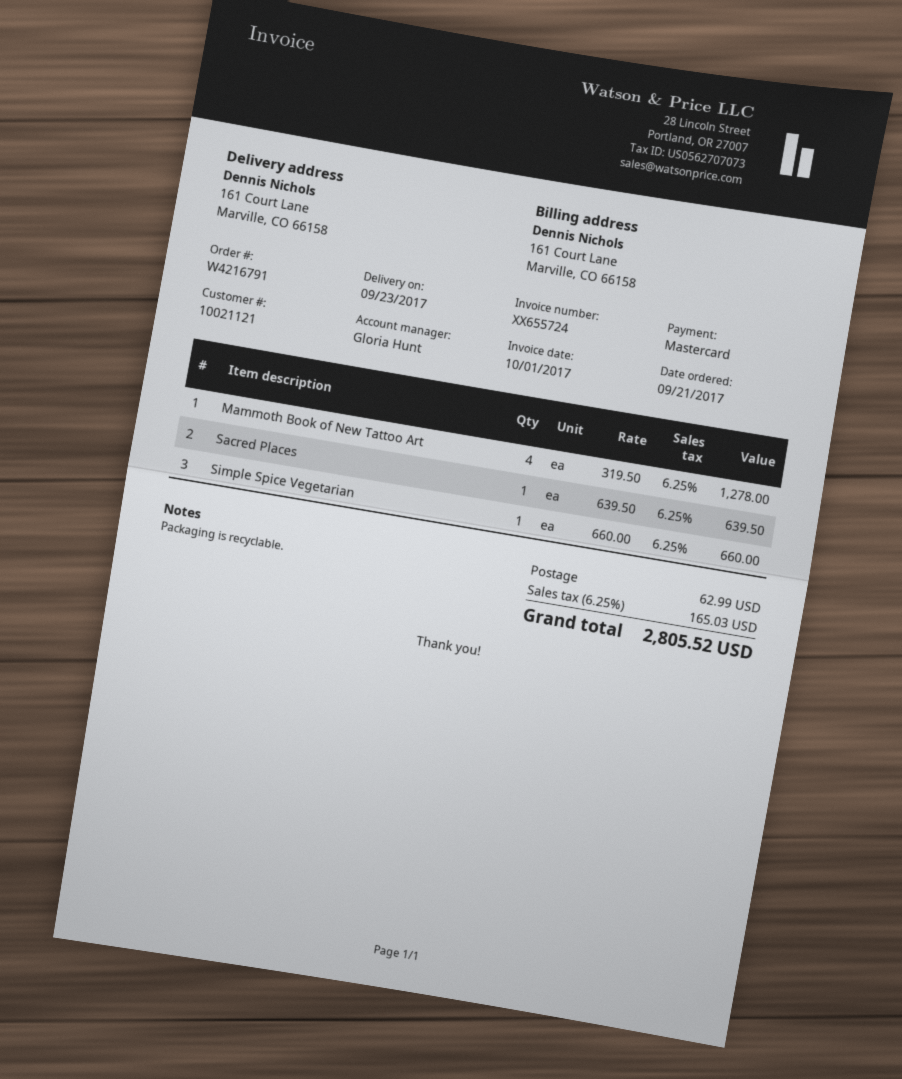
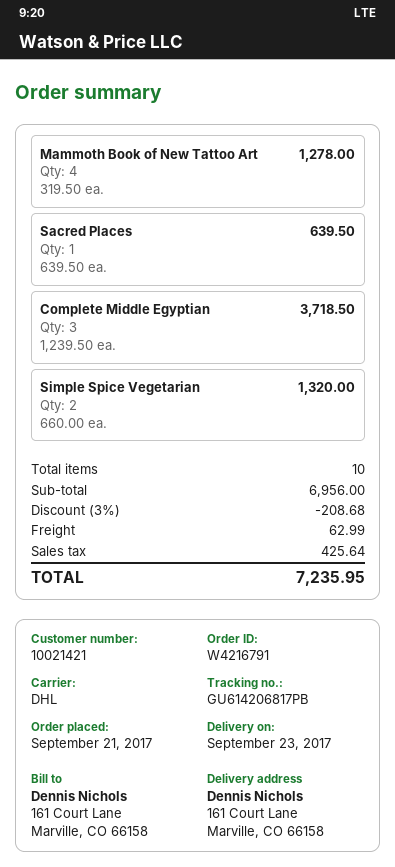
customer number: 10021121 -> 10021421
Simple Spice Vegetarian: 1 x 660.00 = 660.00 -> 2 x 660.00 = 1320.00
Complete Middle Egyptian: none -> 3 x 1239.50 = 3718.50
discount: none -> 3% = 208.68
tax: 165.03 -> 425.64
total: 2805.52 -> 7235.95

